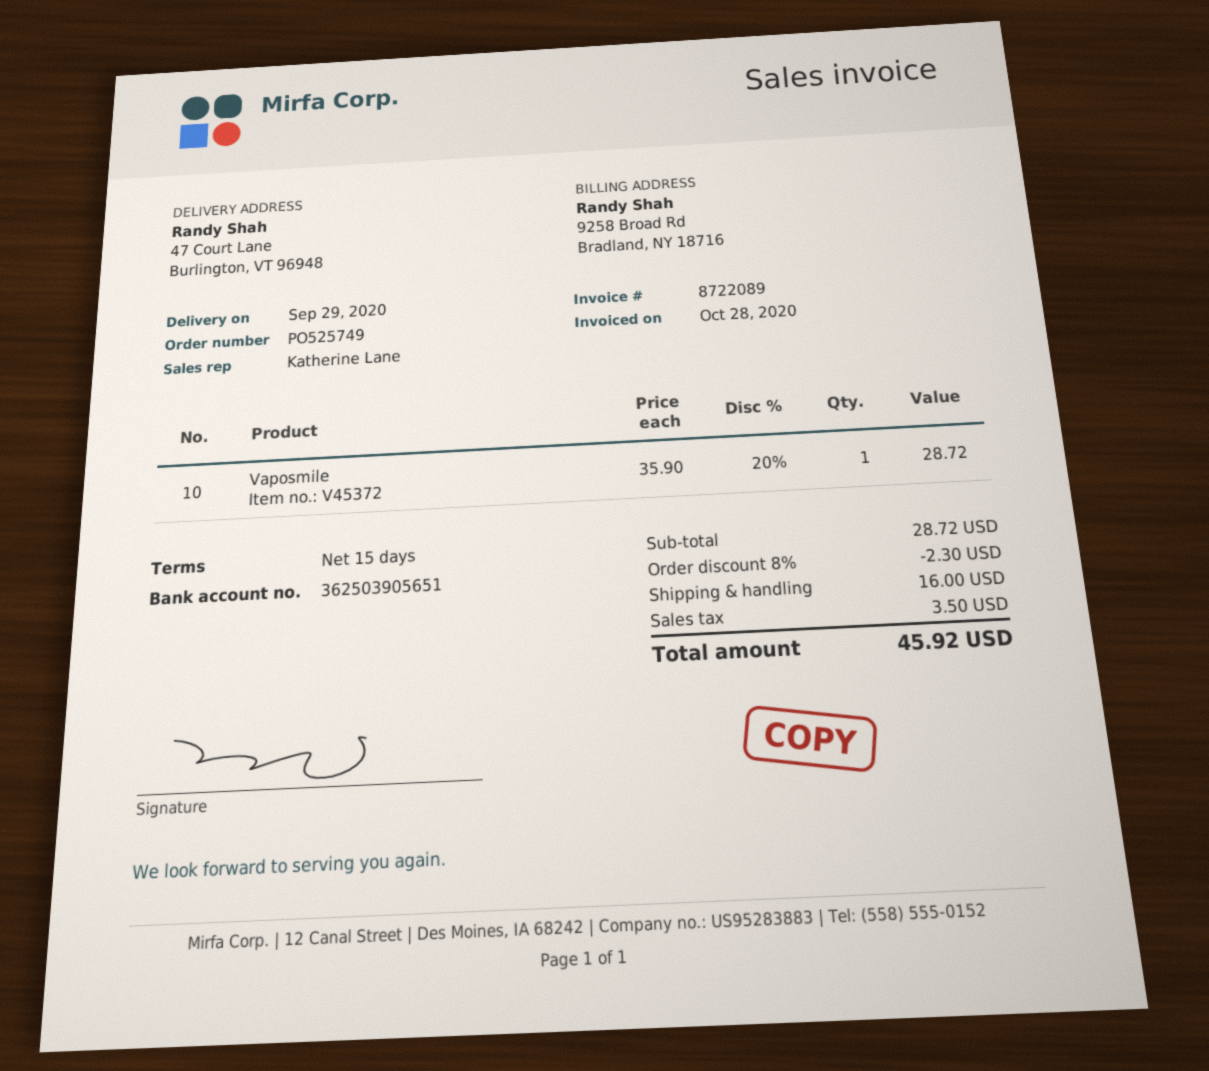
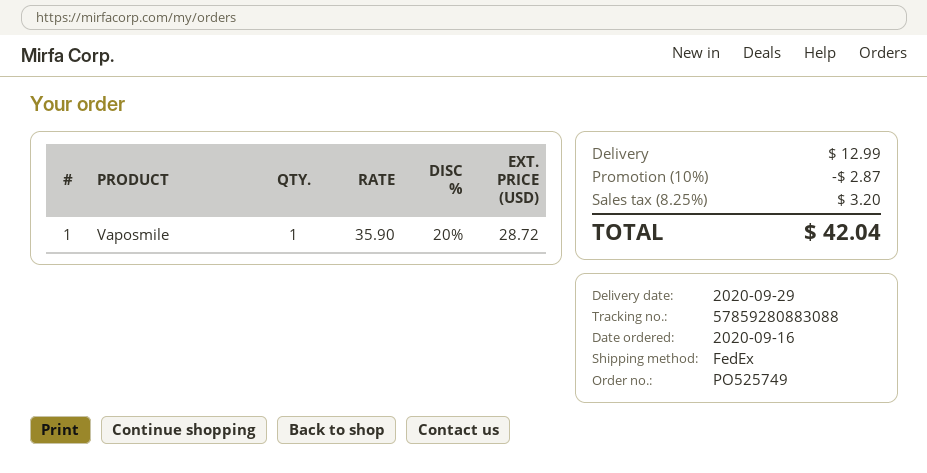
discount: 8% = 2.30 -> 10% = 2.87
shipping: 16.00 -> 12.99
tax: 3.50 -> 3.20
total: 45.92 -> 42.04

